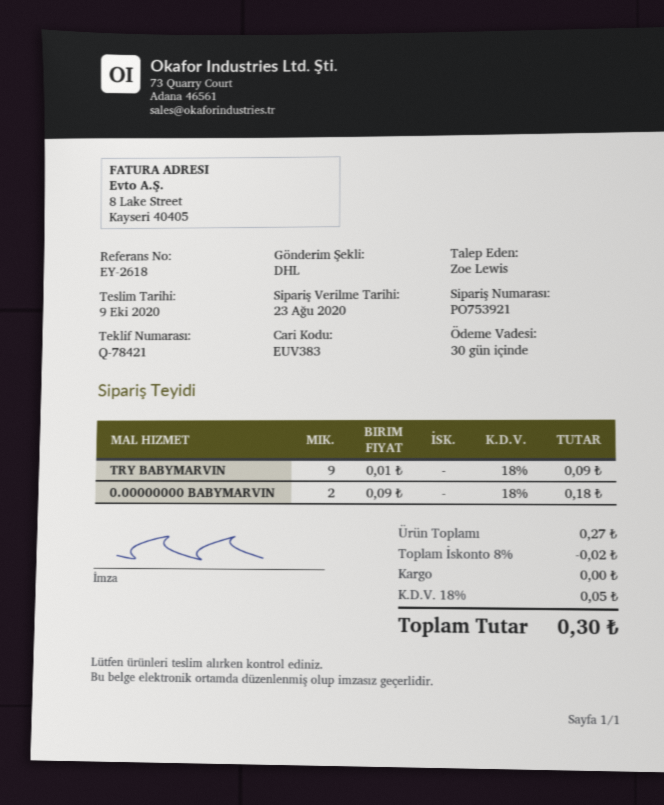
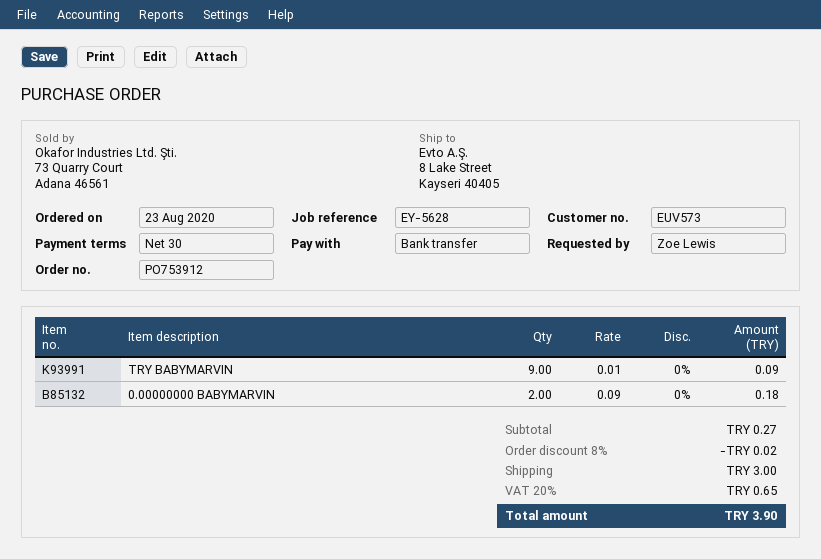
order number: PO753921 -> PO753912
customer number: EUV383 -> EUV573
reference: EY-2618 -> EY-5628
shipping: 0.00 -> 3.00
tax: 18% = 0.05 -> 20% = 0.65
total: 0.30 -> 3.90

